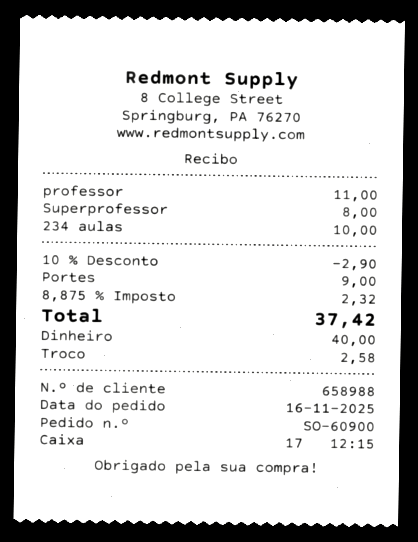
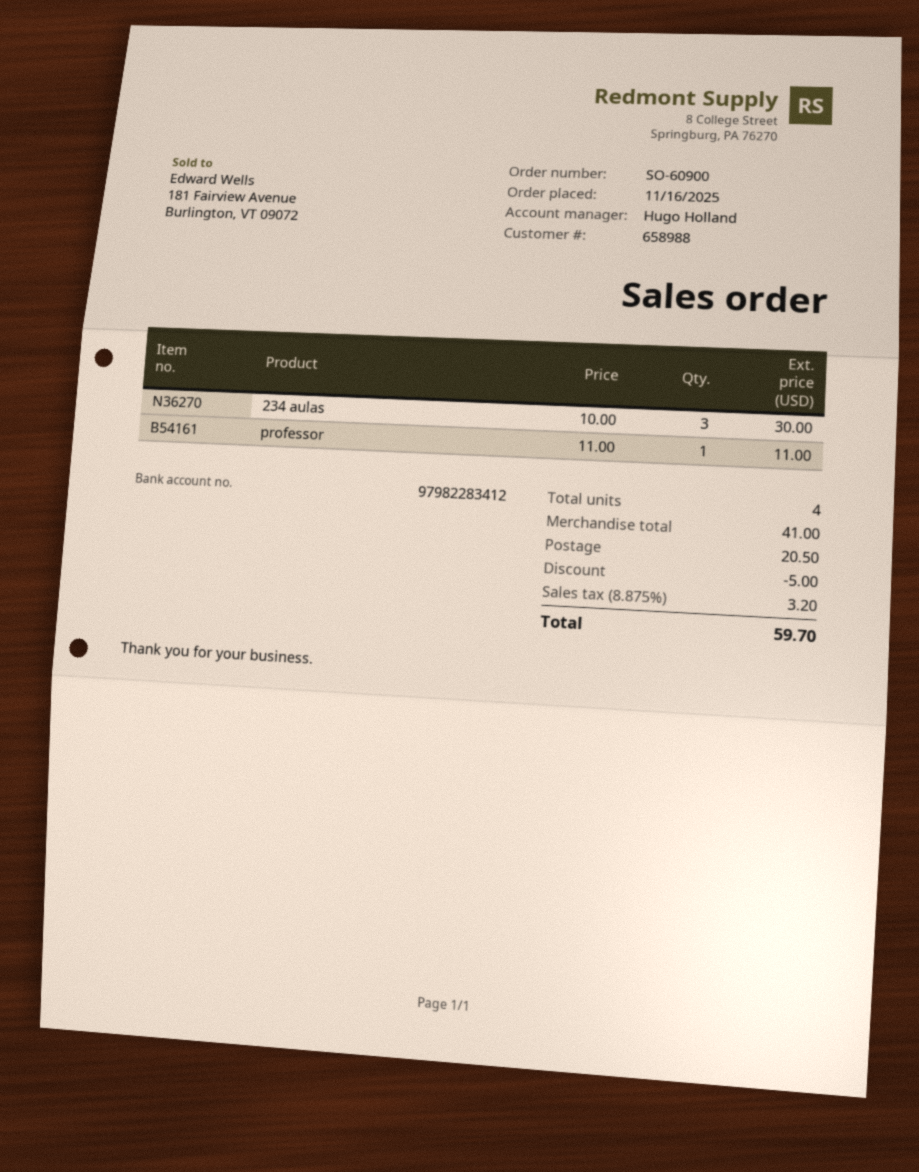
Superprofessor: 1 x 8.00 = 8.00 -> none
234 aulas: 1 x 10.00 = 10.00 -> 3 x 10.00 = 30.00
discount: 2.90 -> 5.00
shipping: 9.00 -> 20.50
tax: 8.875% = 2.32 -> 8.875% = 3.20
total: 37.42 -> 59.70

